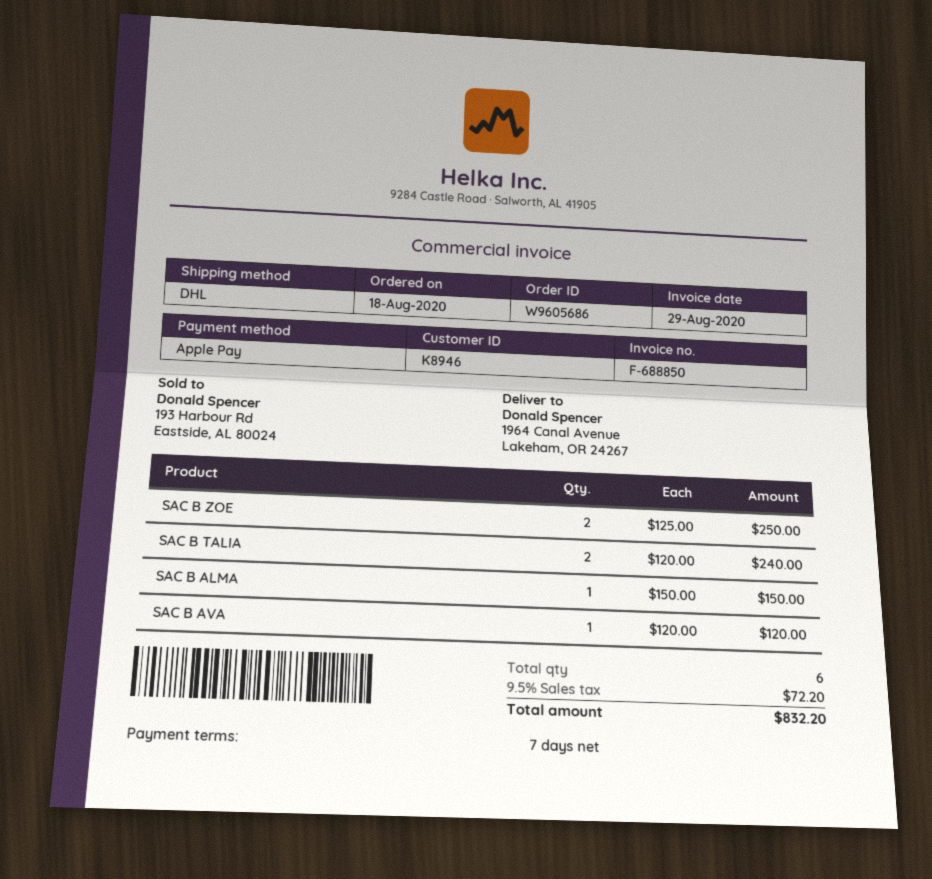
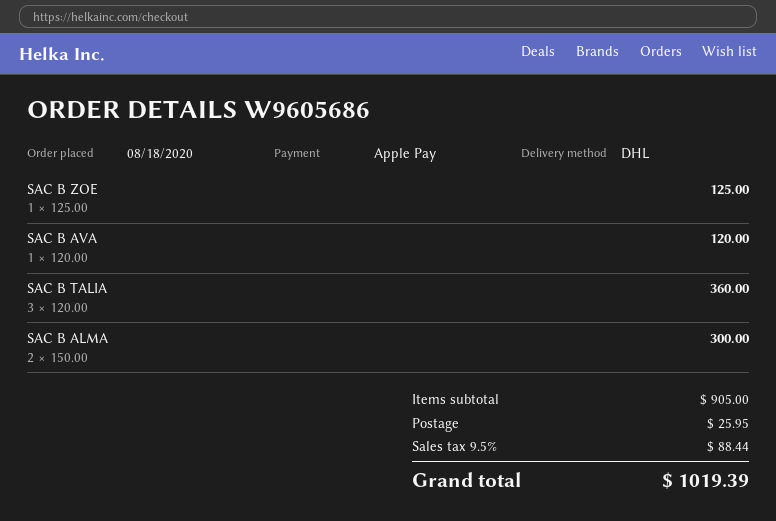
SAC B ZOE: 2 x 125.00 = 250.00 -> 1 x 125.00 = 125.00
SAC B TALIA: 2 x 120.00 = 240.00 -> 3 x 120.00 = 360.00
SAC B ALMA: 1 x 150.00 = 150.00 -> 2 x 150.00 = 300.00
shipping: none -> 25.95
tax: 9.5% = 72.20 -> 9.5% = 88.44
total: 832.20 -> 1019.39

